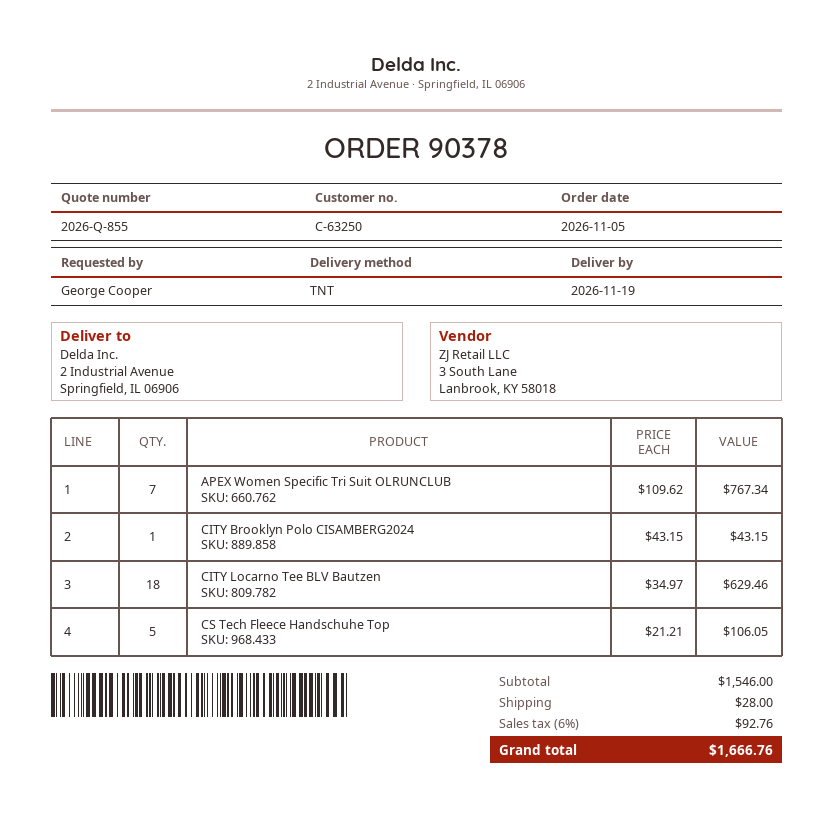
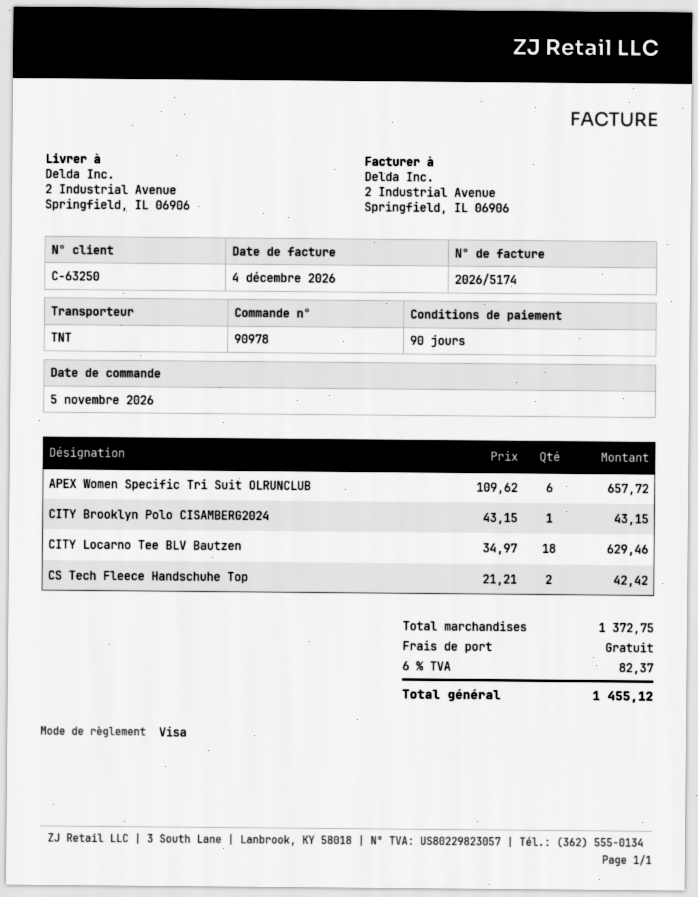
order number: 90378 -> 90978
APEX Women Specific Tri Suit OLRUNCLUB: 7 x 109.62 = 767.34 -> 6 x 109.62 = 657.72
CS Tech Fleece Handschuhe Top: 5 x 21.21 = 106.05 -> 2 x 21.21 = 42.42
subtotal: 1546.00 -> 1372.75
shipping: 28.00 -> 0.00
tax: 6% = 92.76 -> 6% = 82.37
total: 1666.76 -> 1455.12

